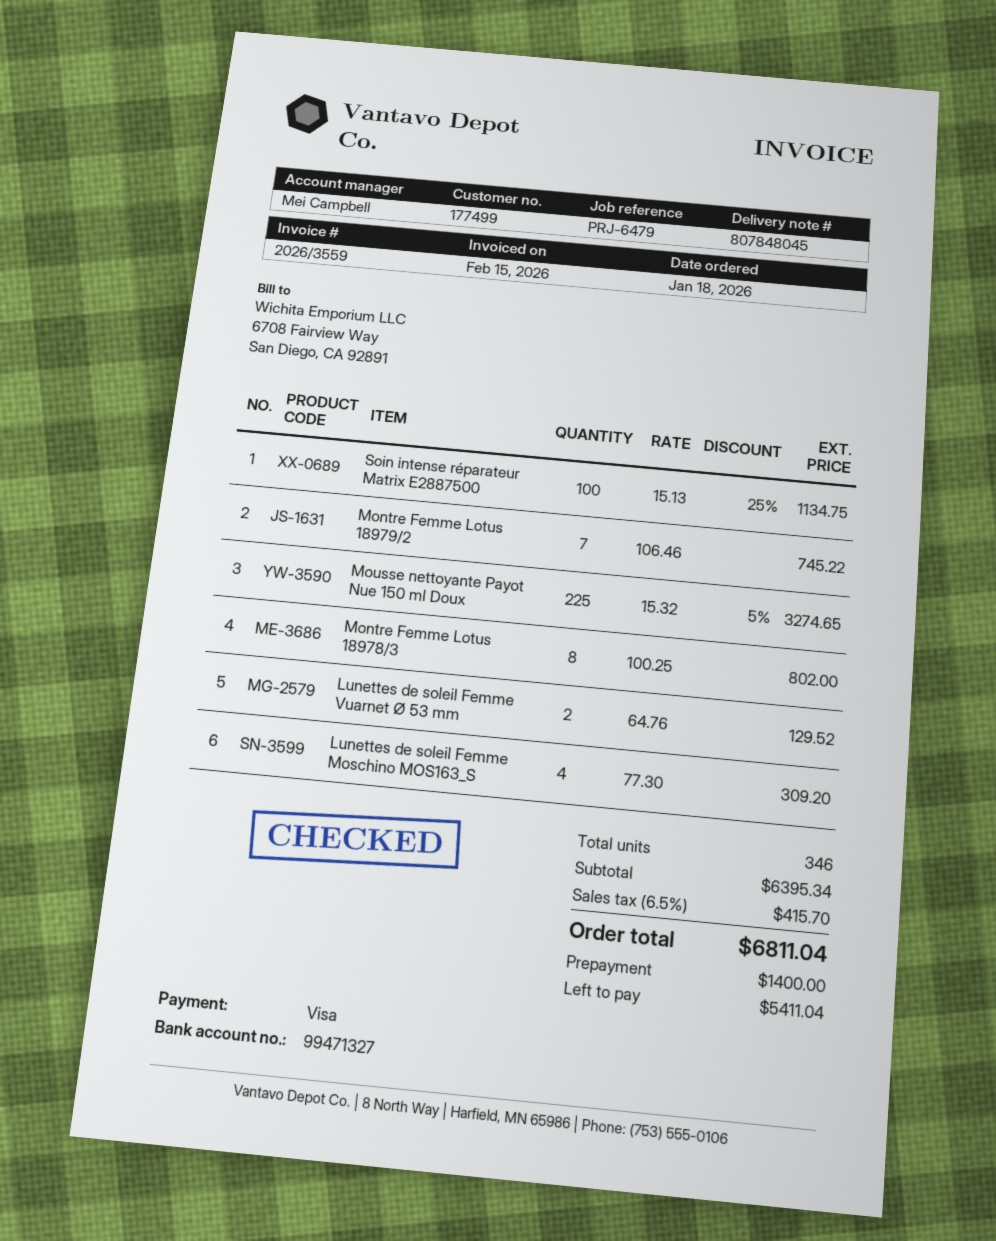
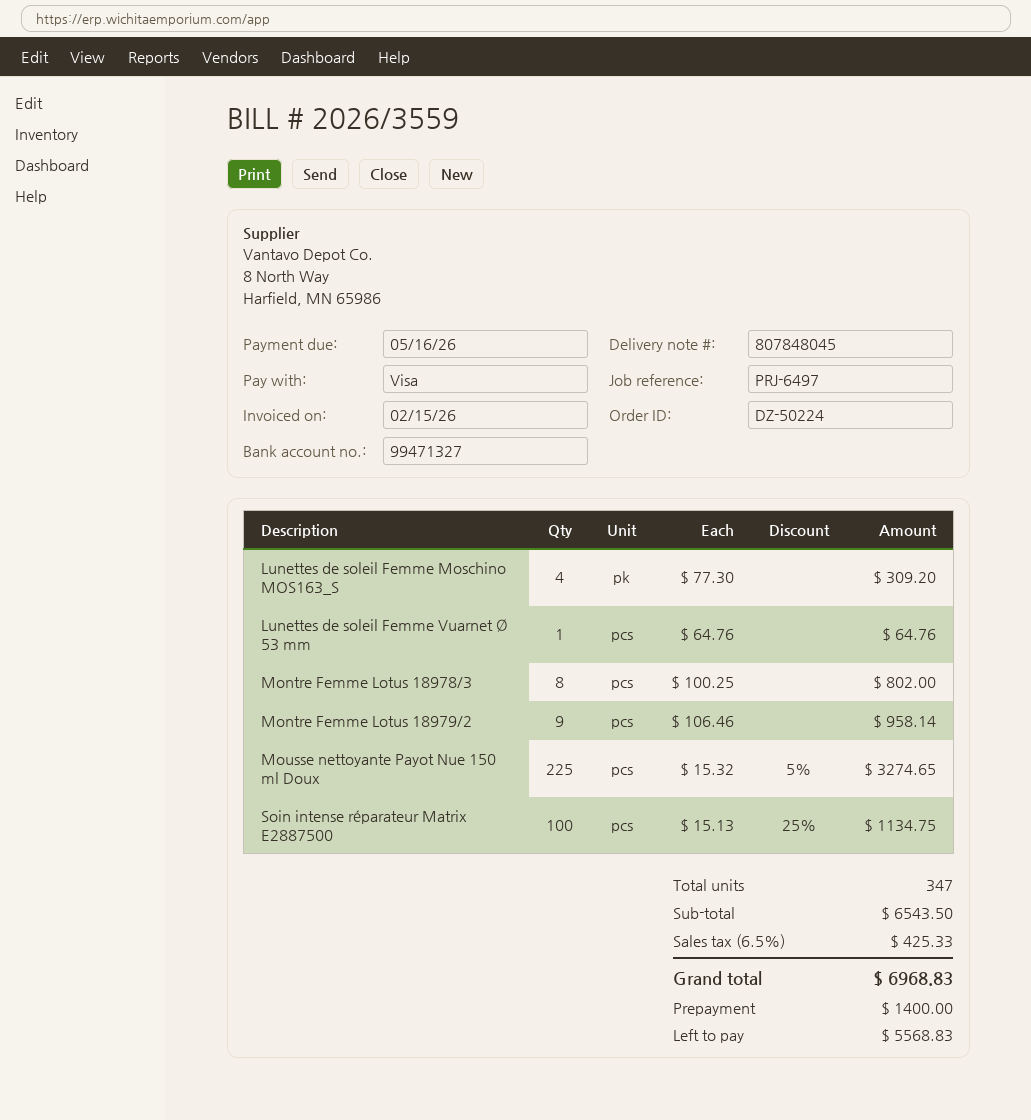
reference: PRJ-6479 -> PRJ-6497
Montre Femme Lotus 18979/2: 7 x 106.46 = 745.22 -> 9 x 106.46 = 958.14
Lunettes de soleil Femme Vuarnet Ø 53 mm: 2 x 64.76 = 129.52 -> 1 x 64.76 = 64.76
total quantity: 346 -> 347
subtotal: 6395.34 -> 6543.50
tax: 6.5% = 415.70 -> 6.5% = 425.33
total: 6811.04 -> 6968.83
balance: 5411.04 -> 5568.83

